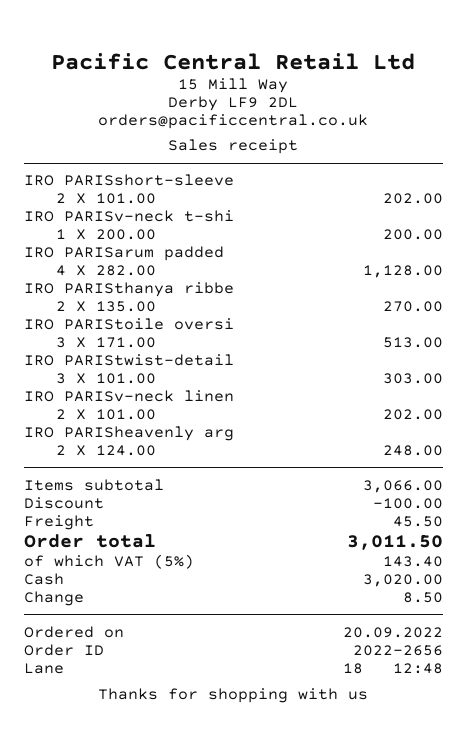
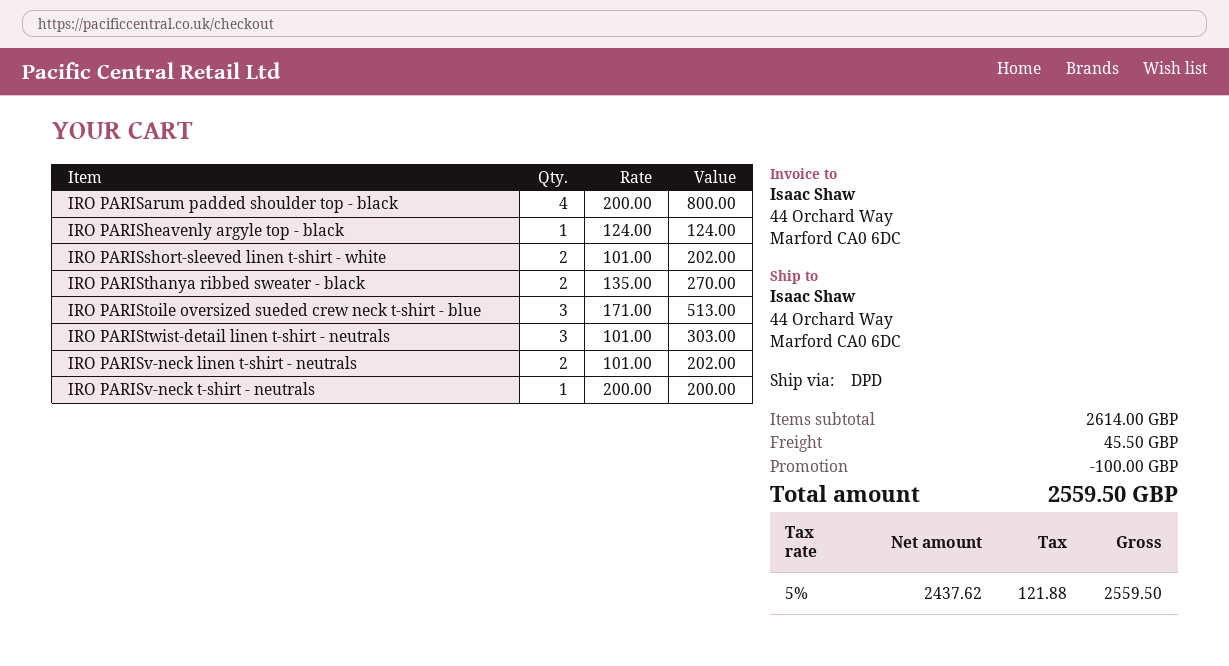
IRO PARISarum padded: 4 x 282.00 = 1128.00 -> 4 x 200.00 = 800.00
IRO PARISheavenly arg: 2 x 124.00 = 248.00 -> 1 x 124.00 = 124.00
subtotal: 3066.00 -> 2614.00
tax: 5% = 143.40 -> 5% = 121.88
total: 3011.50 -> 2559.50

